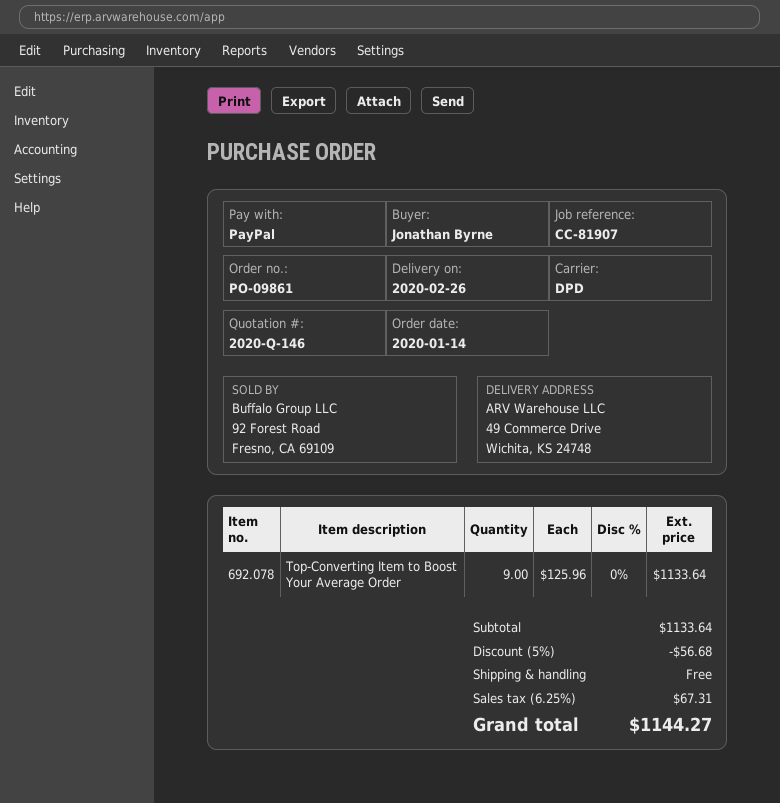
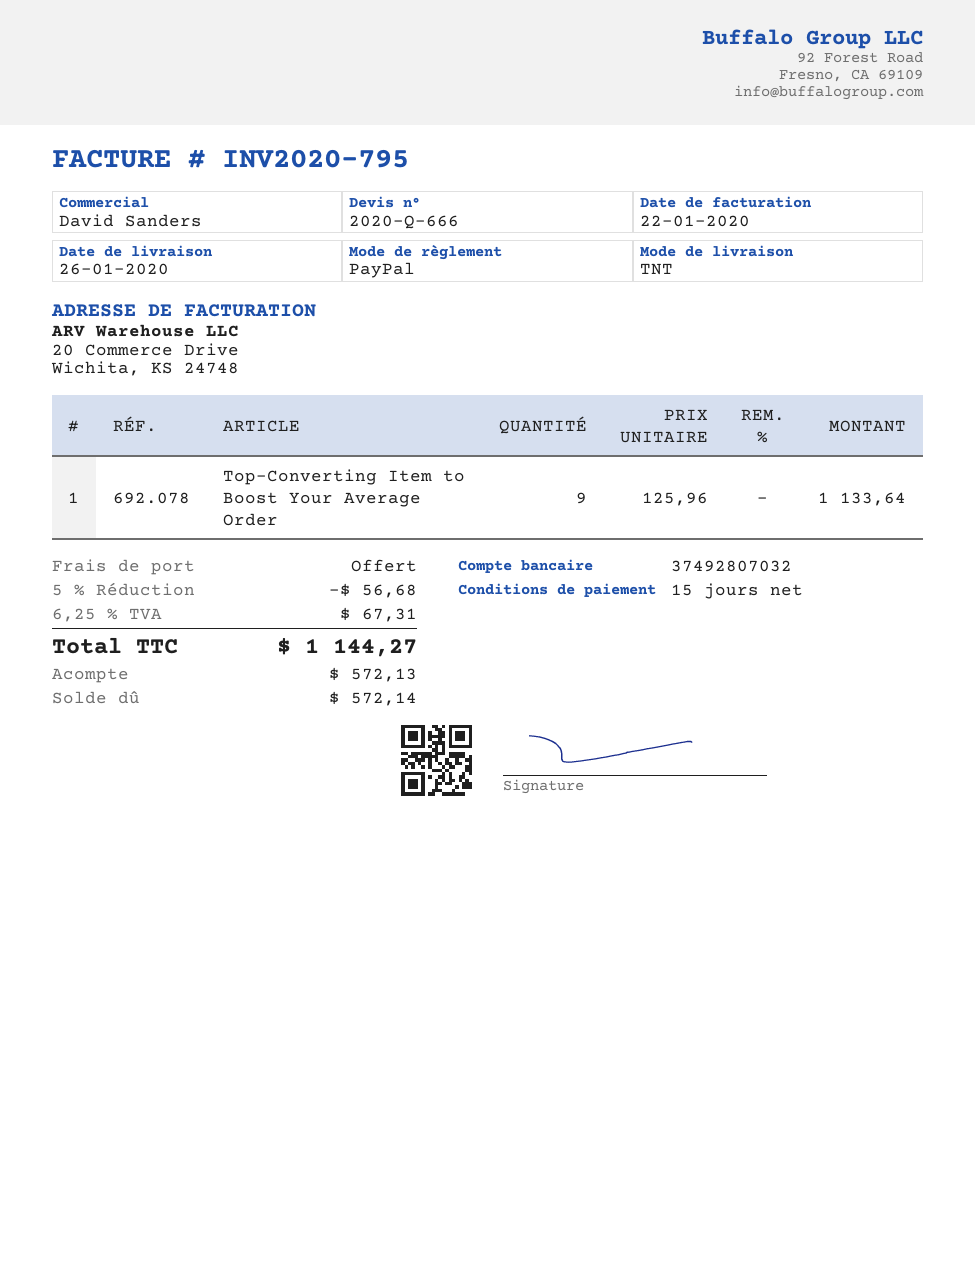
quote number: 2020-Q-146 -> 2020-Q-666
delivery date: 2020-02-26 -> 2020-01-26
shipping method: DPD -> TNT

